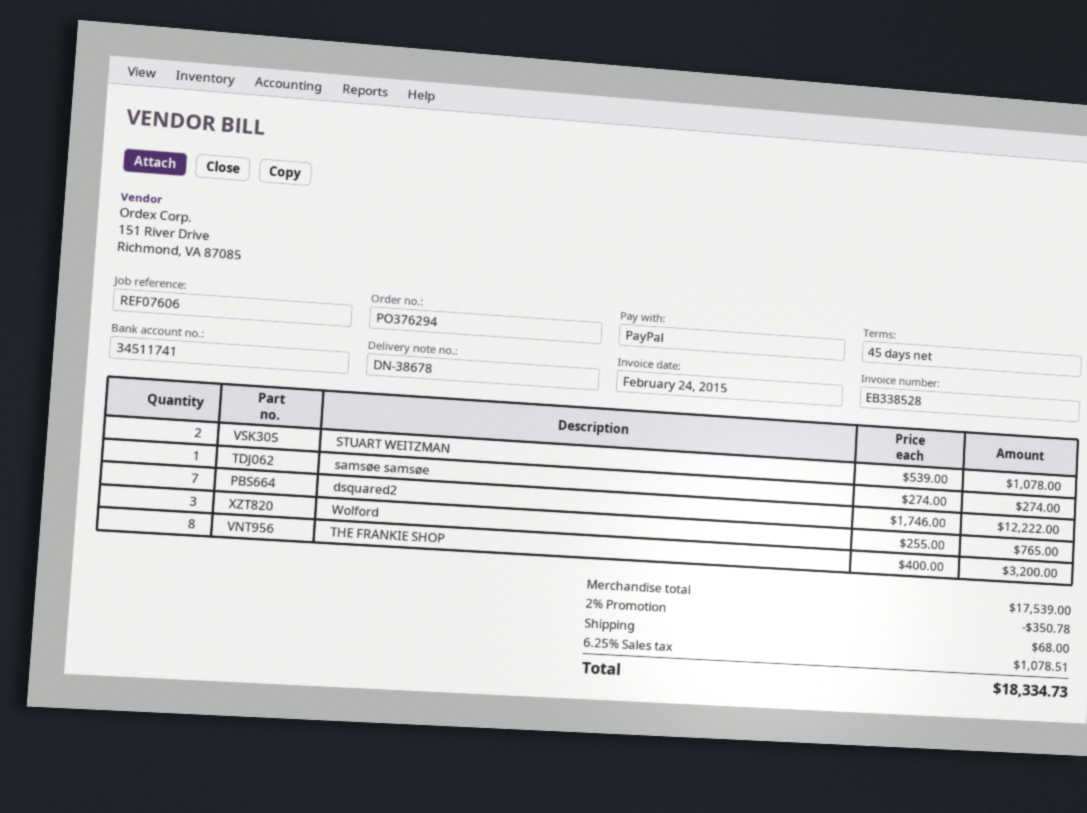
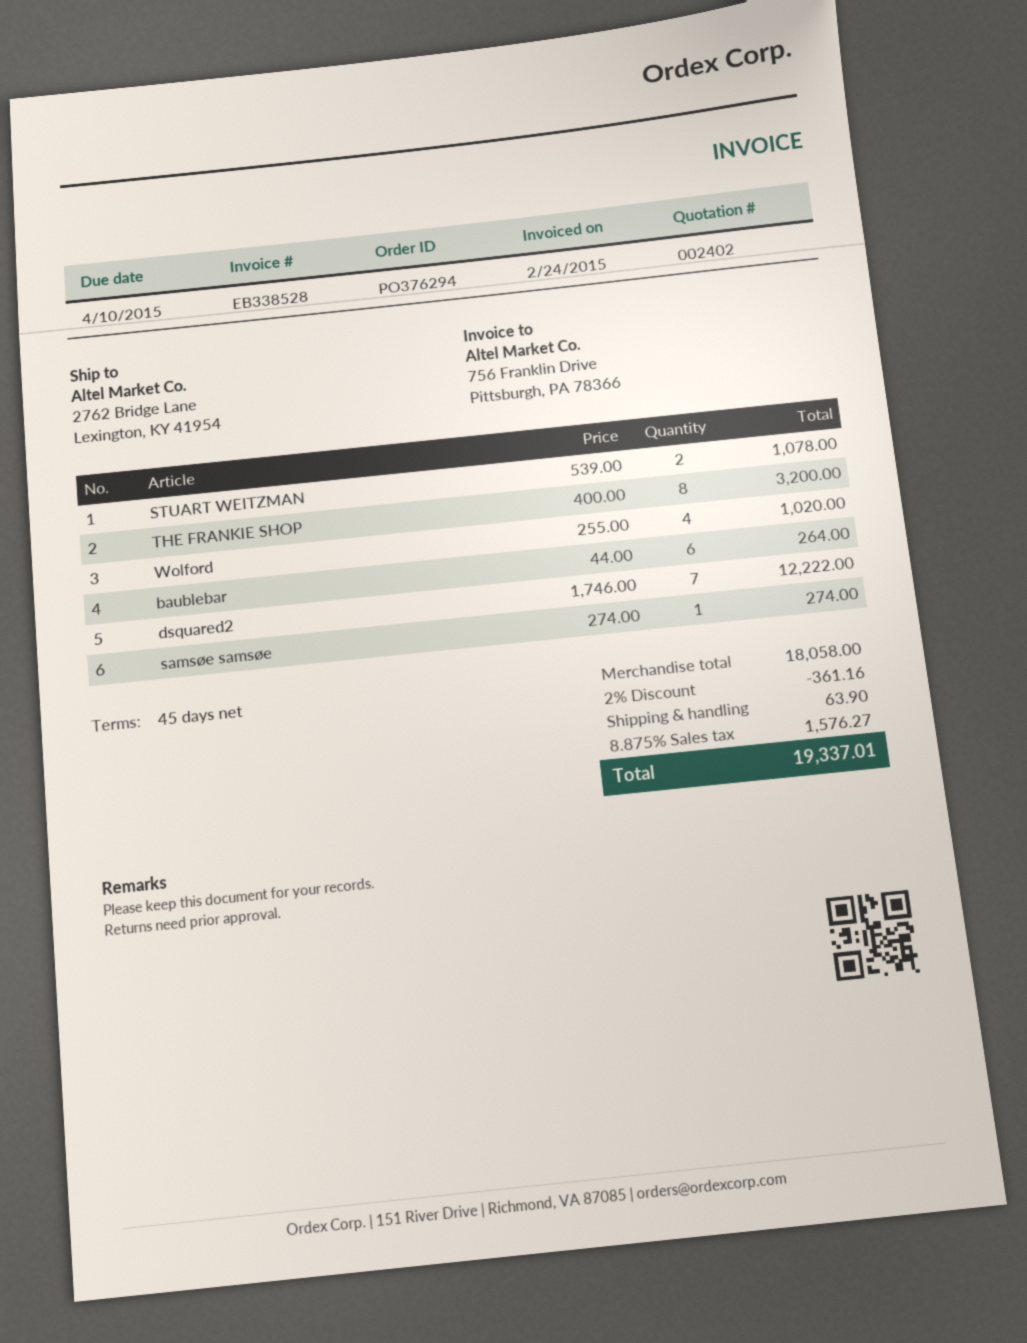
Wolford: 3 x 255.00 = 765.00 -> 4 x 255.00 = 1020.00
baublebar: none -> 6 x 44.00 = 264.00
subtotal: 17539.00 -> 18058.00
discount: 2% = 350.78 -> 2% = 361.16
shipping: 68.00 -> 63.90
tax: 6.25% = 1078.51 -> 8.875% = 1576.27
total: 18334.73 -> 19337.01

